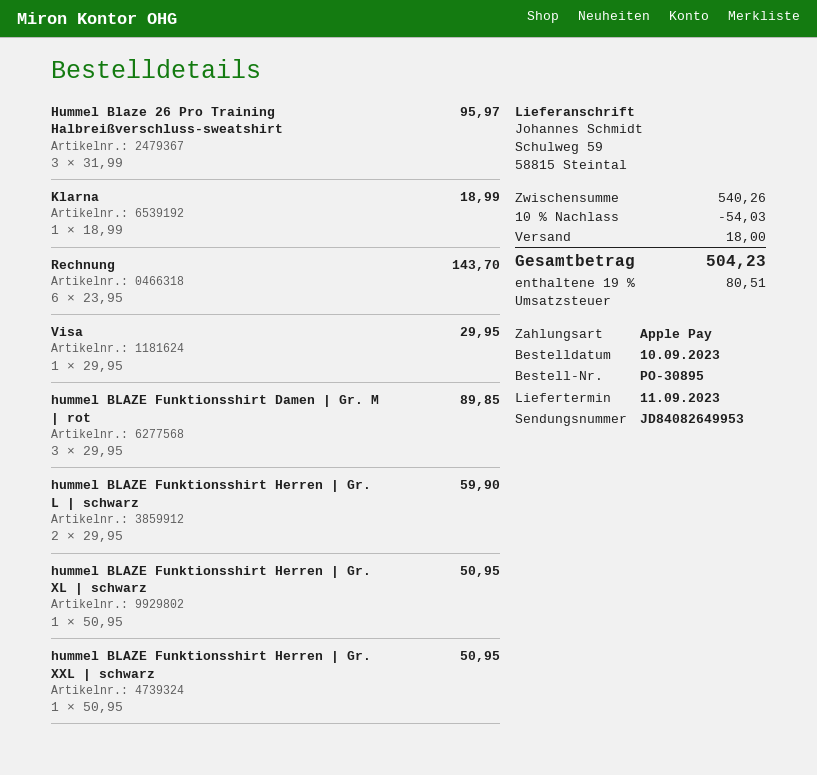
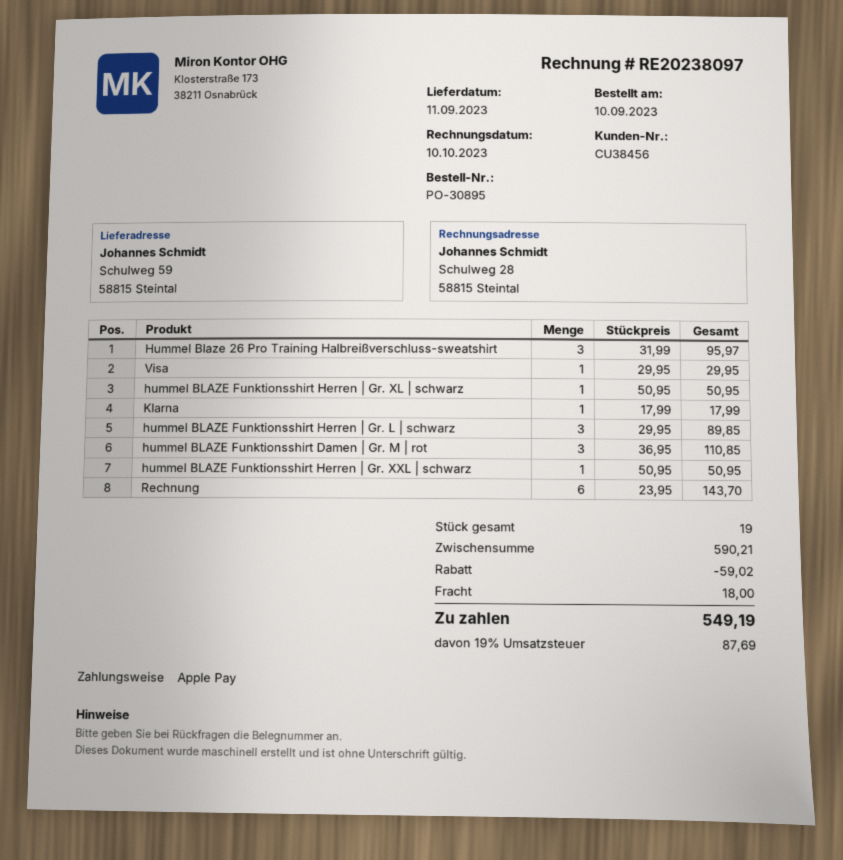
Klarna: 1 x 18.99 = 18.99 -> 1 x 17.99 = 17.99
hummel BLAZE Funktionsshirt Damen | Gr. M | rot: 3 x 29.95 = 89.85 -> 3 x 36.95 = 110.85
hummel BLAZE Funktionsshirt Herren | Gr. L | schwarz: 2 x 29.95 = 59.90 -> 3 x 29.95 = 89.85
subtotal: 540.26 -> 590.21
discount: 54.03 -> 59.02
tax: 19% = 80.51 -> 19% = 87.69
total: 504.23 -> 549.19

